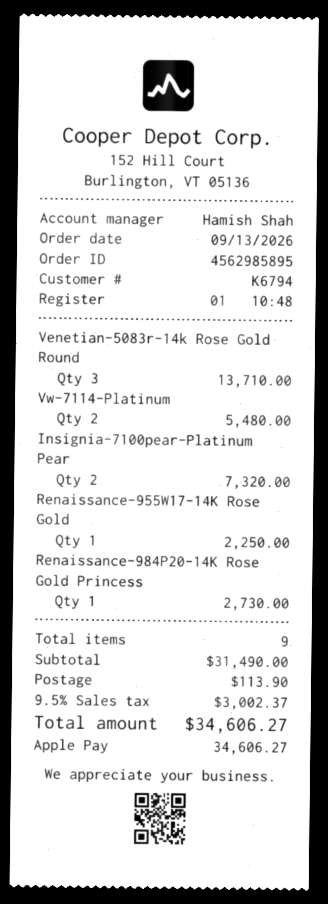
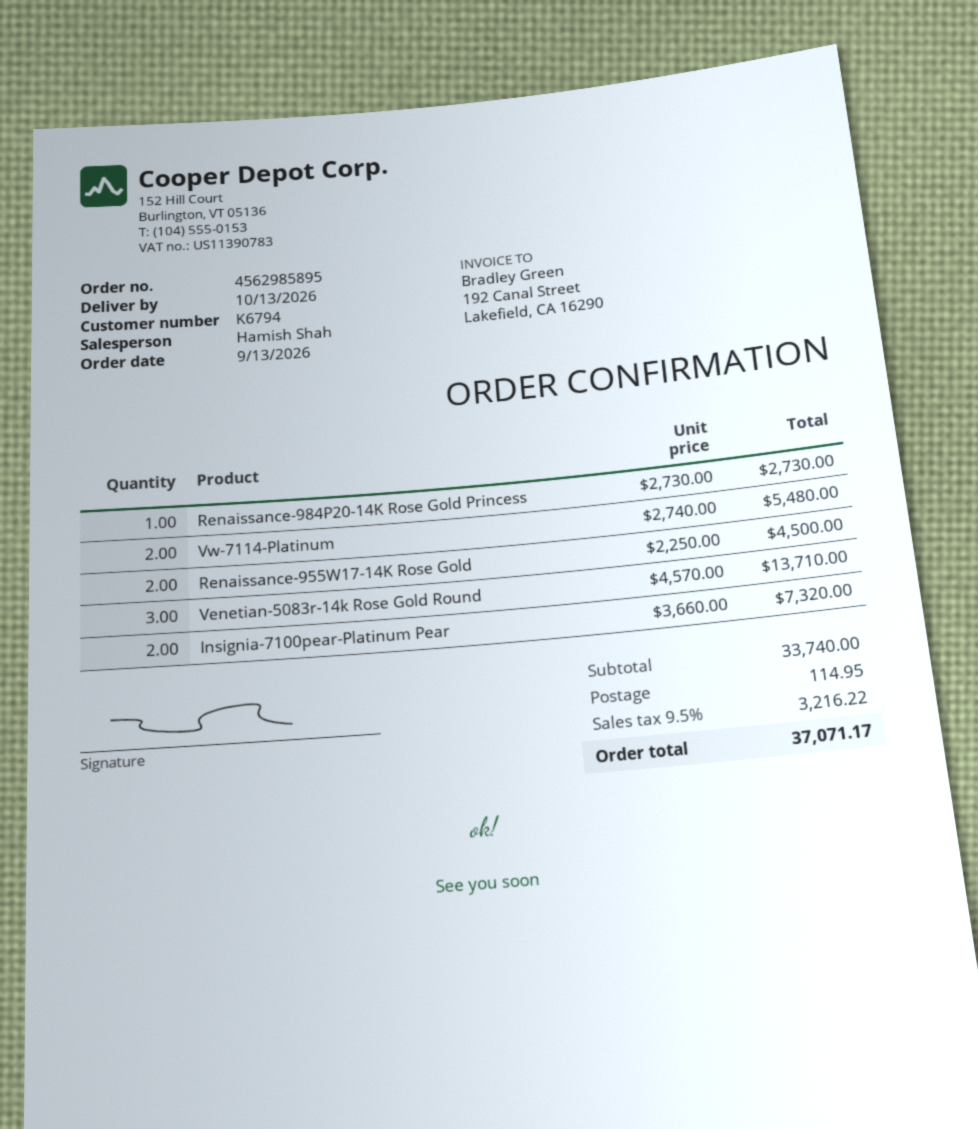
Renaissance-955W17-14K Rose Gold: 1 for 2250.00 -> 2 for 4500.00
subtotal: 31490.00 -> 33740.00
shipping: 113.90 -> 114.95
tax: 9.5% = 3002.37 -> 9.5% = 3216.22
total: 34606.27 -> 37071.17

